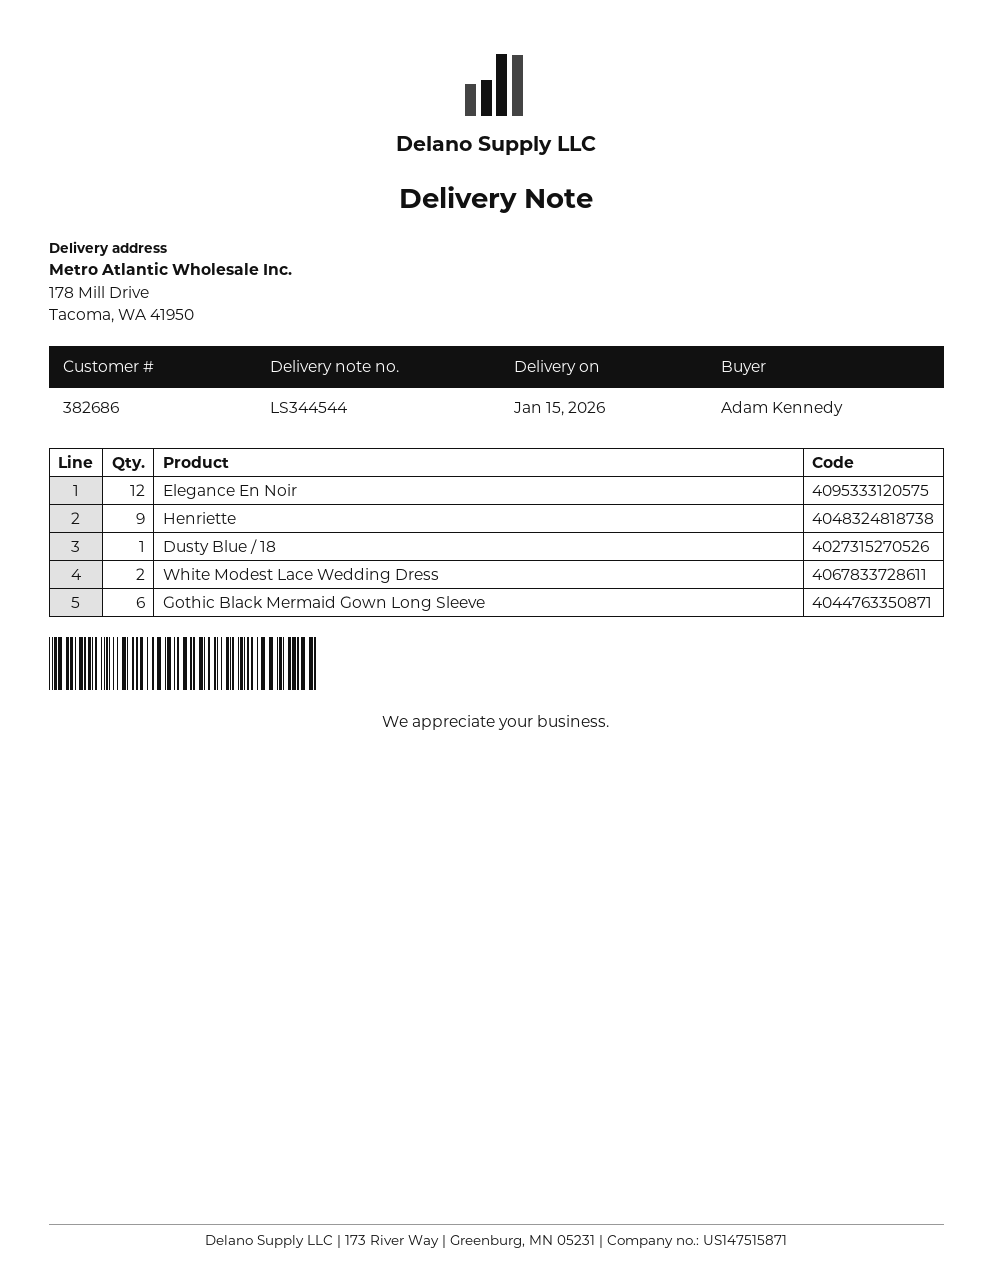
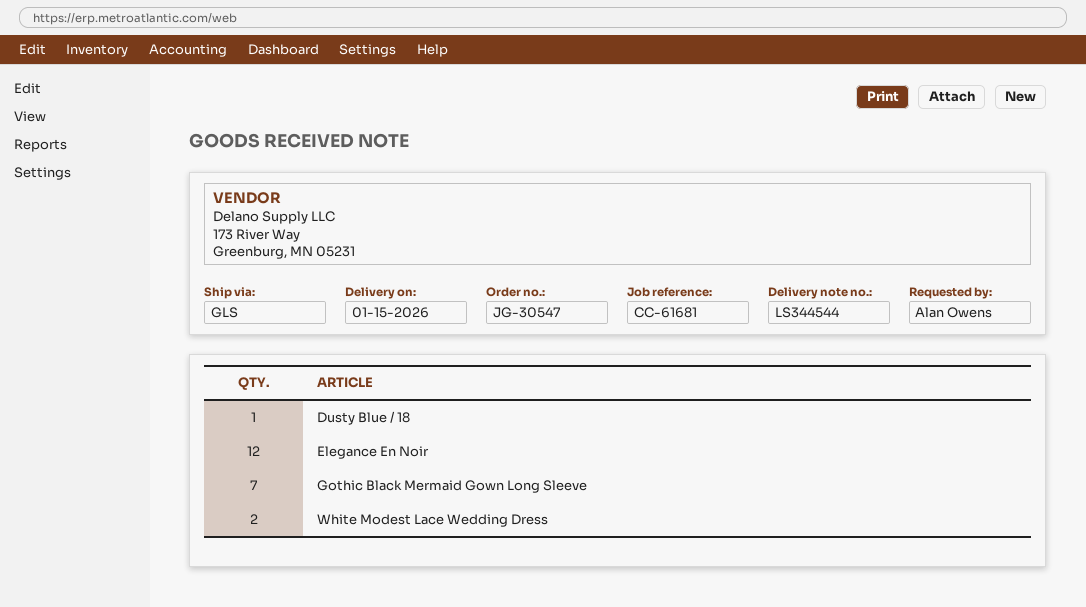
ordered by: Adam Kennedy -> Alan Owens
Henriette: 9 -> none
Gothic Black Mermaid Gown Long Sleeve: 6 -> 7

